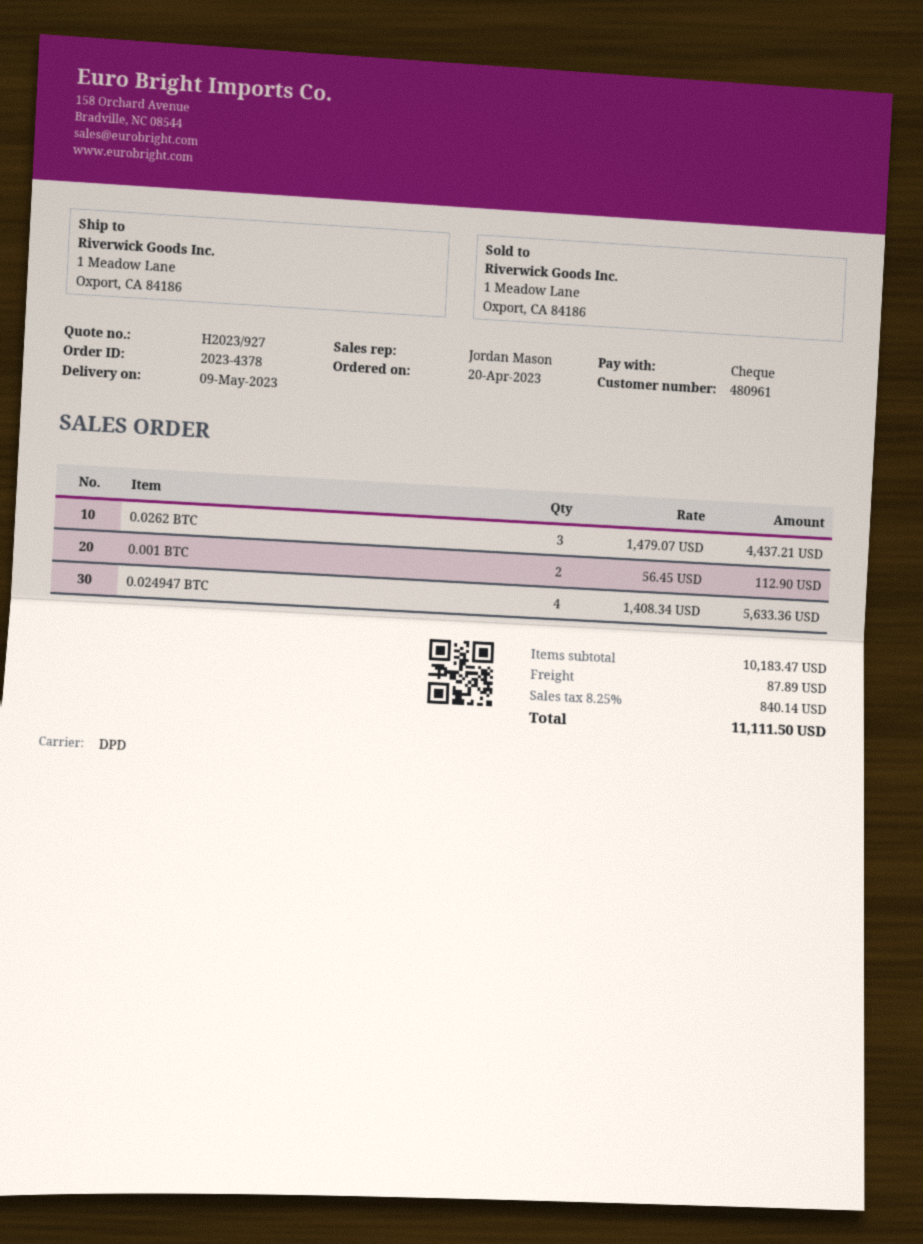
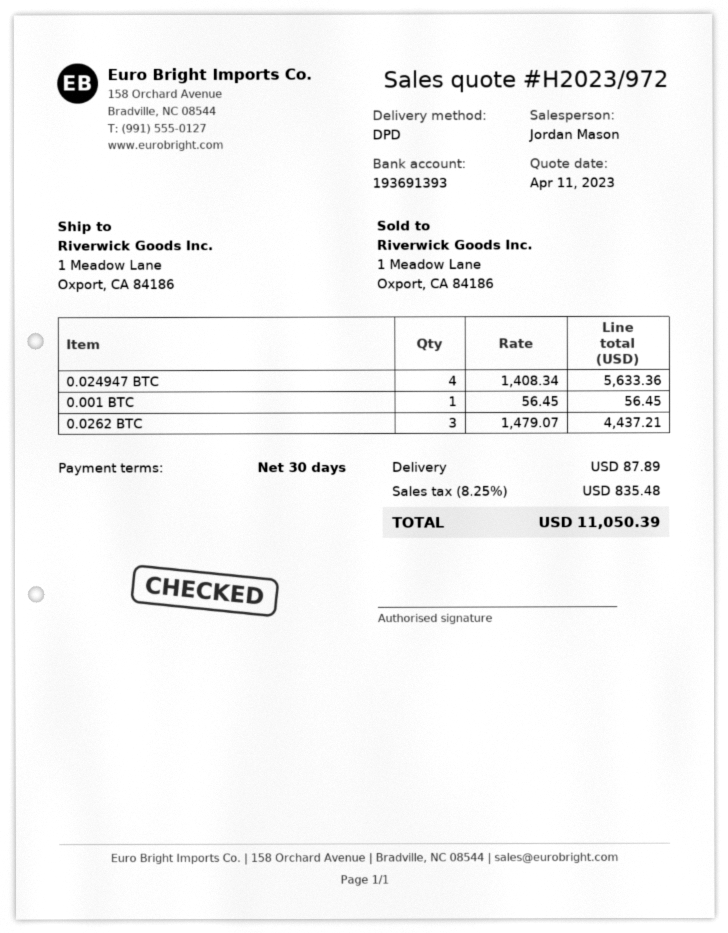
quote number: H2023/927 -> H2023/972
0.001 BTC: 2 x 56.45 = 112.90 -> 1 x 56.45 = 56.45
tax: 8.25% = 840.14 -> 8.25% = 835.48
total: 11111.50 -> 11050.39

